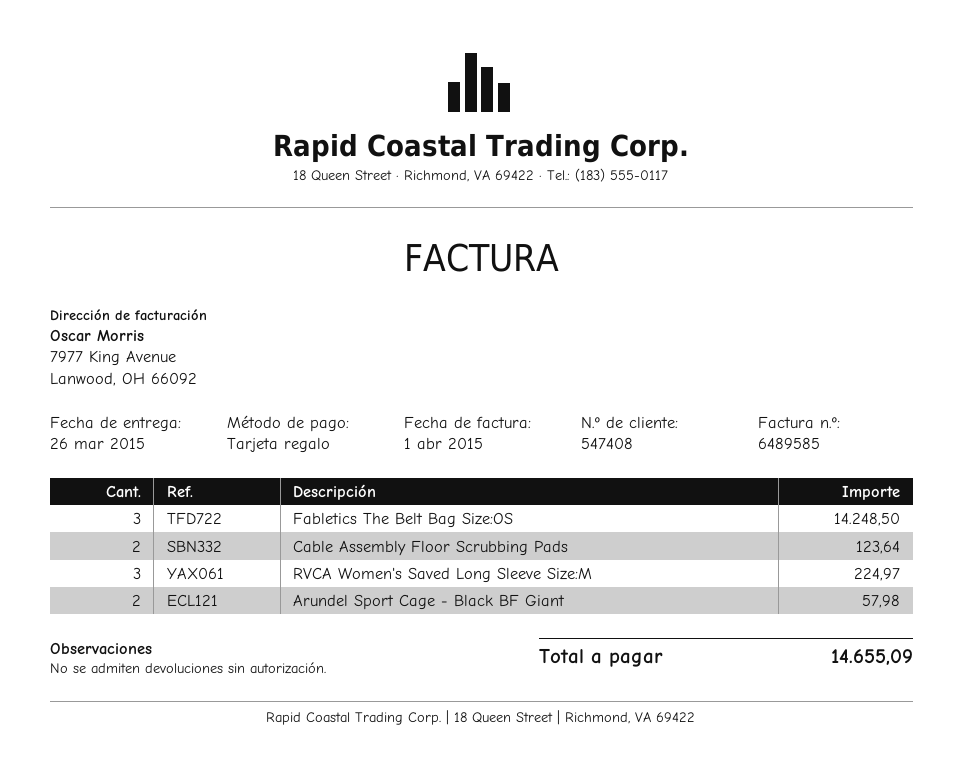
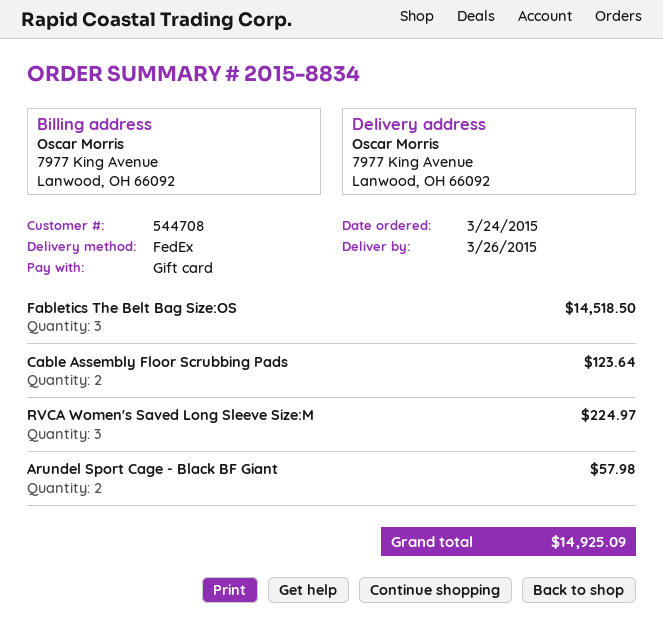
customer number: 547408 -> 544708
Fabletics The Belt Bag Size:OS: 3 for 14248.50 -> 3 for 14518.50
total: 14655.09 -> 14925.09

